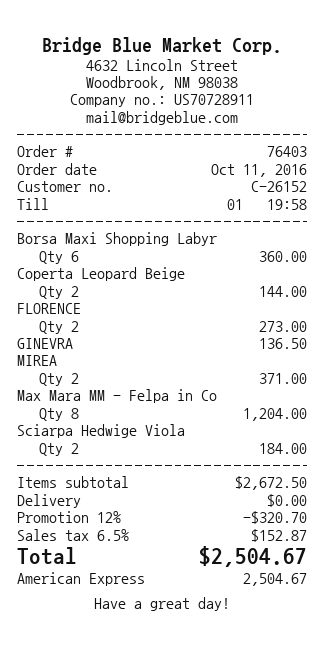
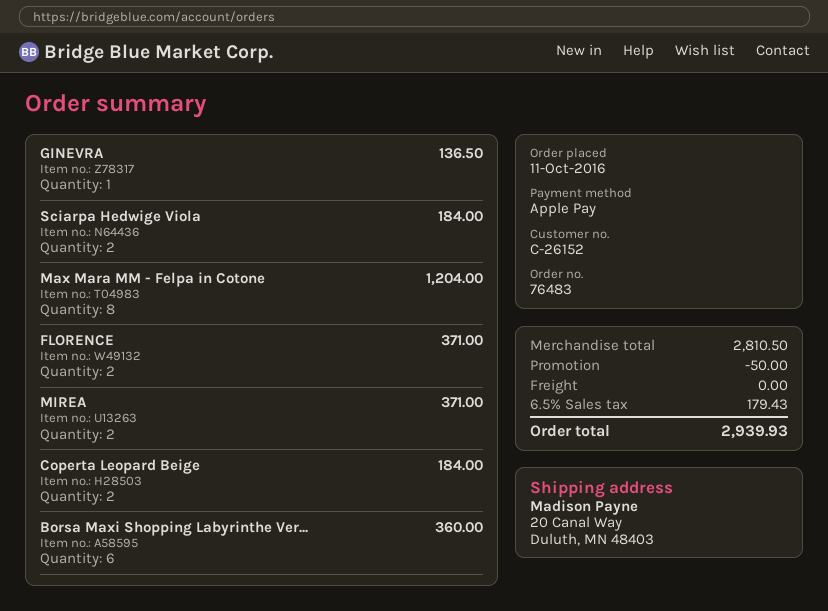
order number: 76403 -> 76483
payment method: American Express -> Apple Pay
Coperta Leopard Beige: 2 for 144.00 -> 2 for 184.00
FLORENCE: 2 for 273.00 -> 2 for 371.00
subtotal: 2672.50 -> 2810.50
discount: 320.70 -> 50.00
tax: 6.5% = 152.87 -> 6.5% = 179.43
total: 2504.67 -> 2939.93

